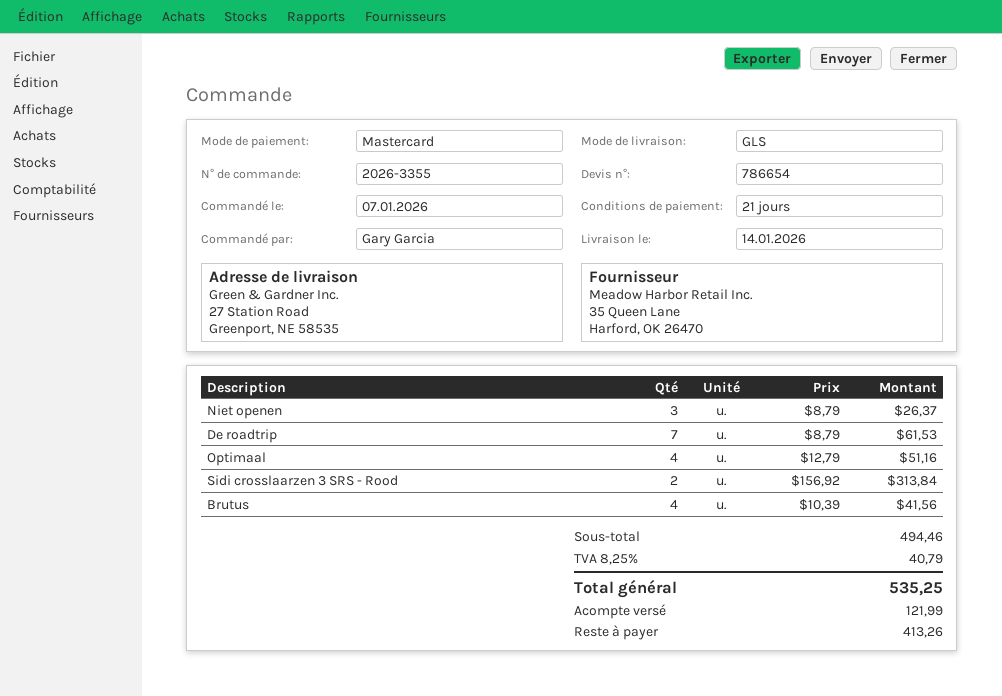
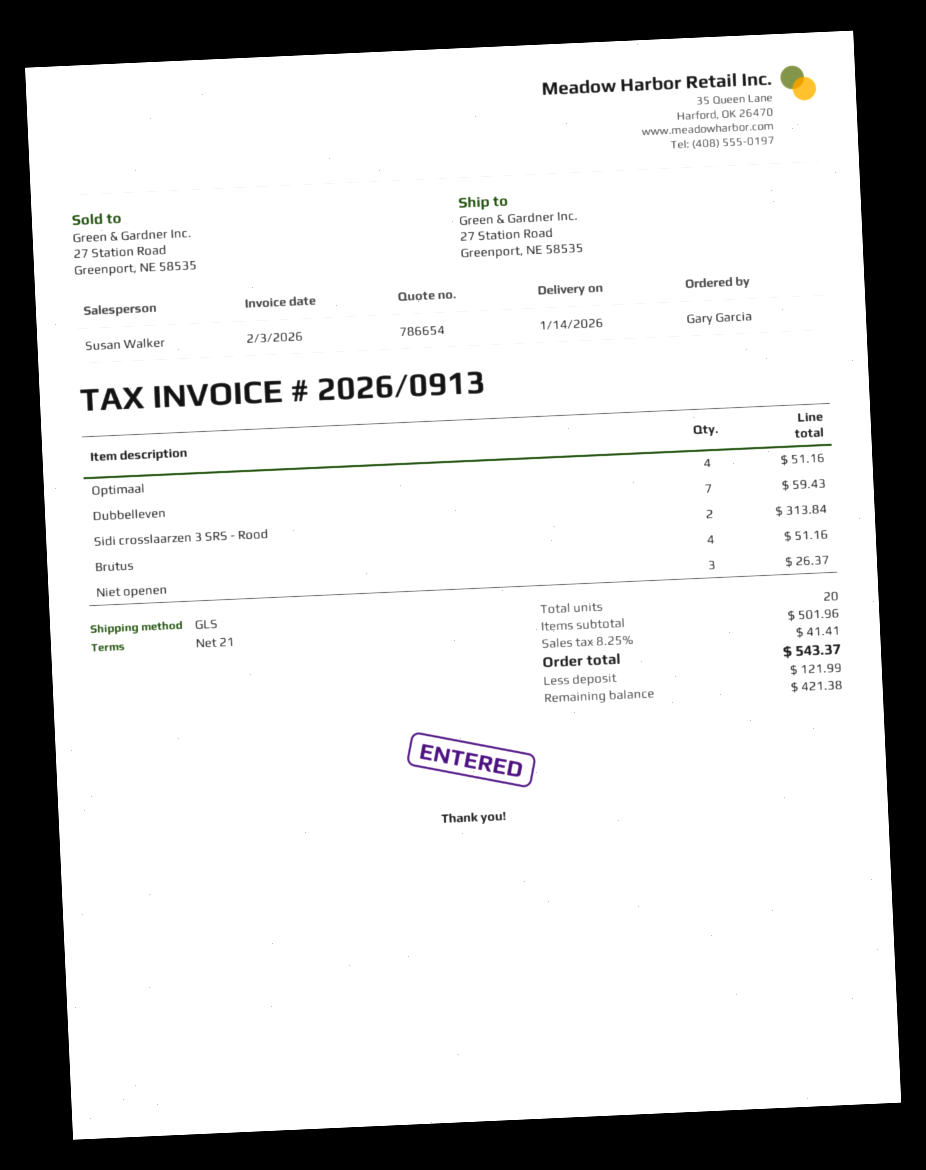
De roadtrip: 7 for 61.53 -> none
Brutus: 4 for 41.56 -> 4 for 51.16
Dubbelleven: none -> 7 for 59.43
subtotal: 494.46 -> 501.96
tax: 8.25% = 40.79 -> 8.25% = 41.41
total: 535.25 -> 543.37
balance: 413.26 -> 421.38

